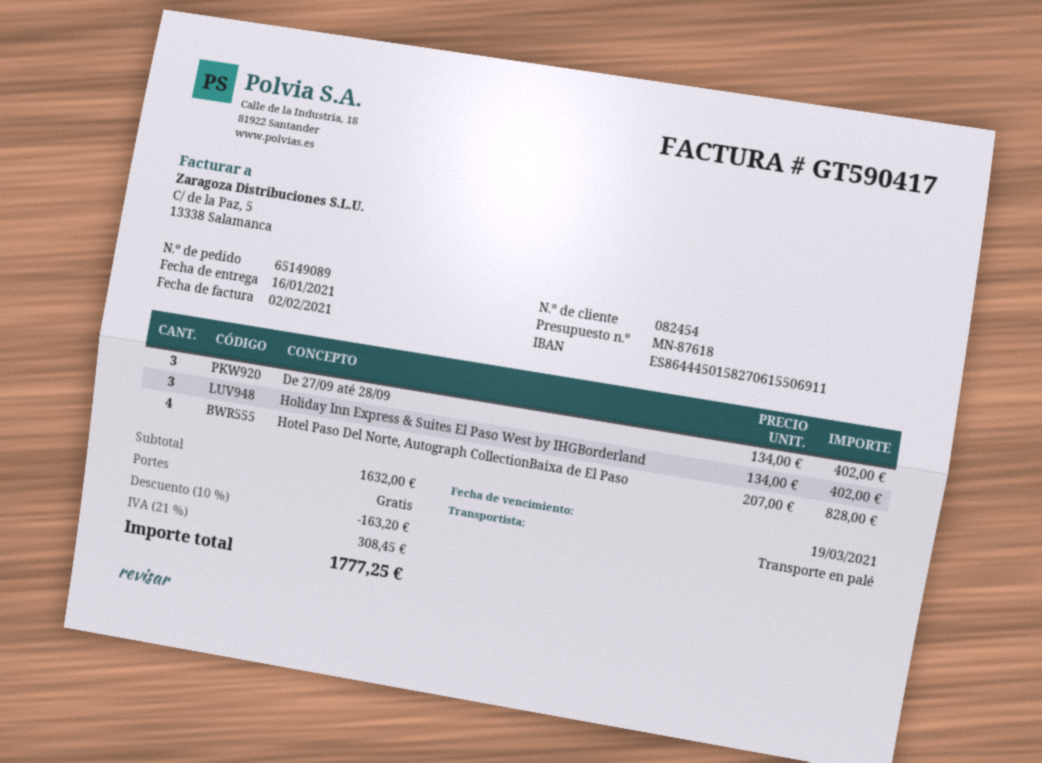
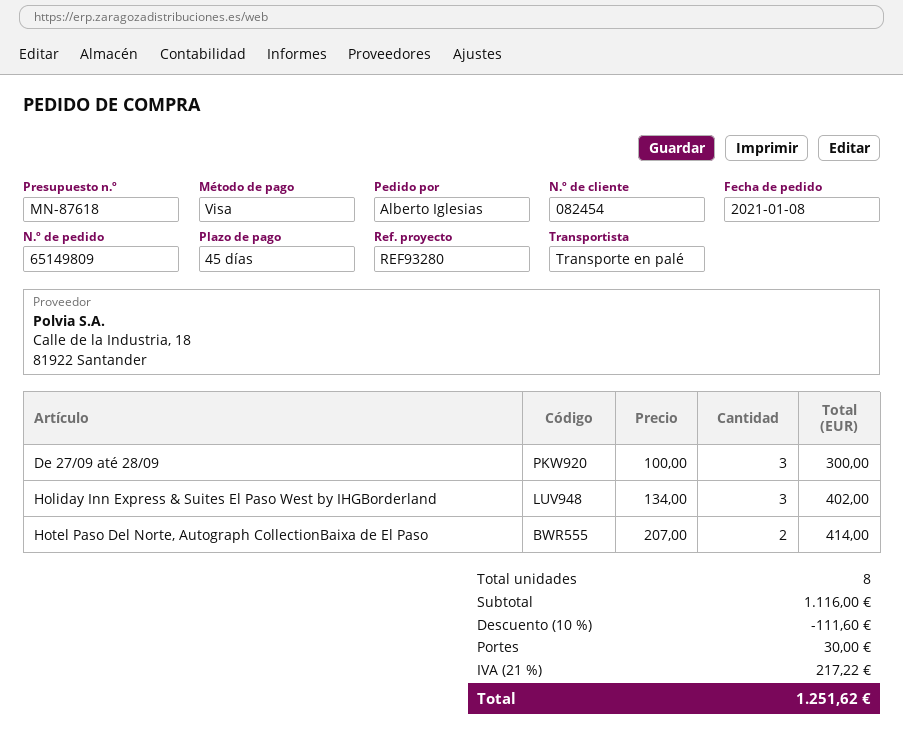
order number: 65149089 -> 65149809
De 27/09 até 28/09: 3 x 134.00 = 402.00 -> 3 x 100.00 = 300.00
Hotel Paso Del Norte, Autograph CollectionBaixa de El Paso: 4 x 207.00 = 828.00 -> 2 x 207.00 = 414.00
subtotal: 1632.00 -> 1116.00
discount: 10% = 163.20 -> 10% = 111.60
shipping: 0.00 -> 30.00
tax: 21% = 308.45 -> 21% = 217.22
total: 1777.25 -> 1251.62

